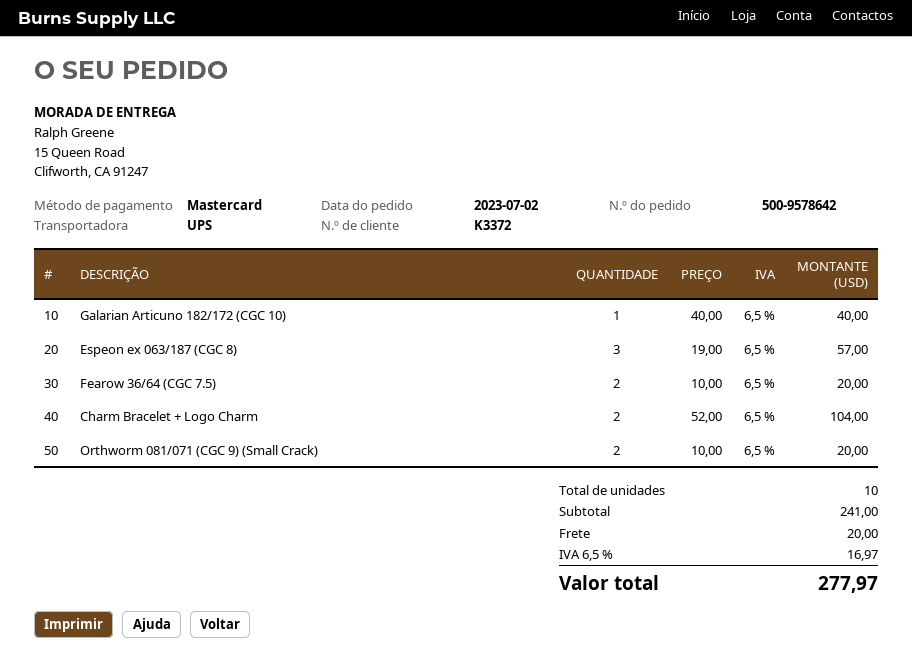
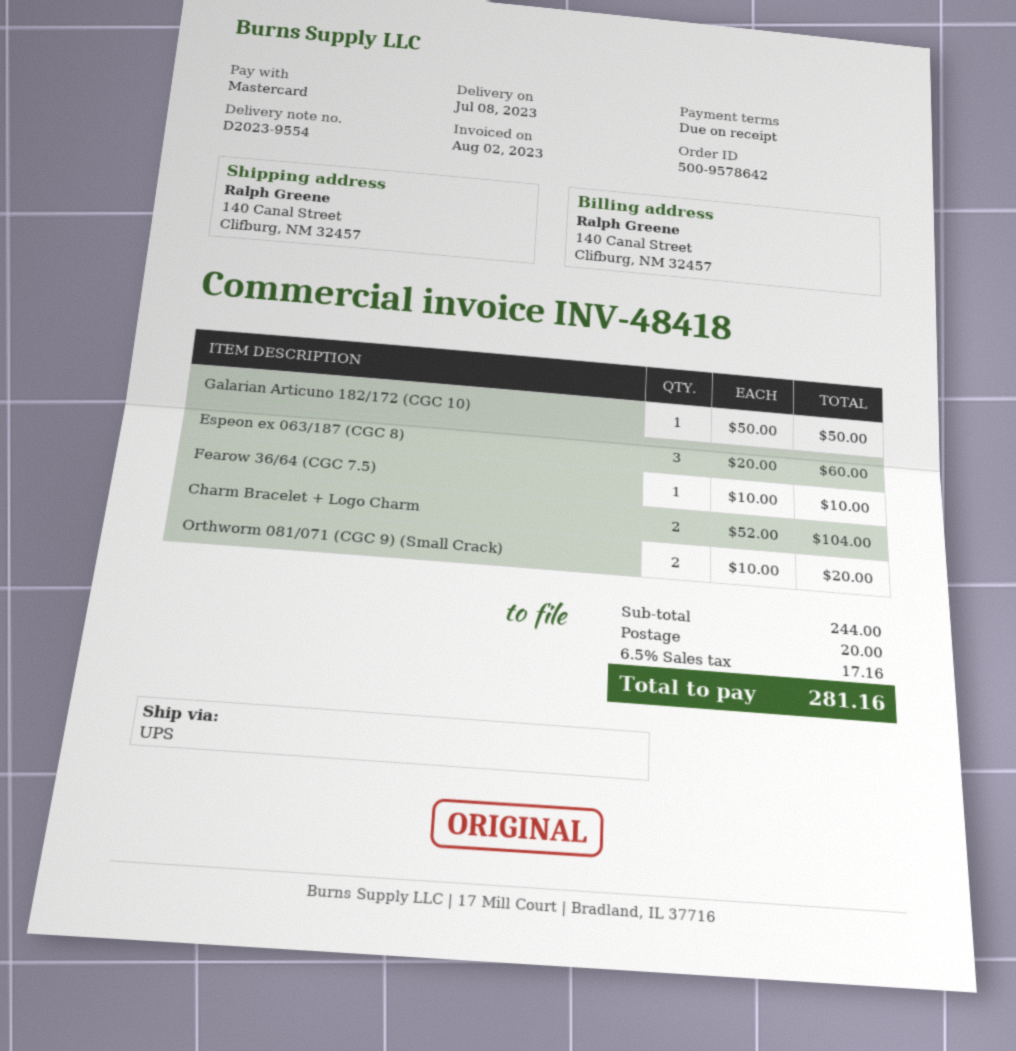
ship to: 15 Queen Road, Clifworth, CA 91247 -> 140 Canal Street, Clifburg, NM 32457
Galarian Articuno 182/172 (CGC 10): 1 x 40.00 = 40.00 -> 1 x 50.00 = 50.00
Espeon ex 063/187 (CGC 8): 3 x 19.00 = 57.00 -> 3 x 20.00 = 60.00
Fearow 36/64 (CGC 7.5): 2 x 10.00 = 20.00 -> 1 x 10.00 = 10.00
subtotal: 241.00 -> 244.00
tax: 6.5% = 16.97 -> 6.5% = 17.16
total: 277.97 -> 281.16

